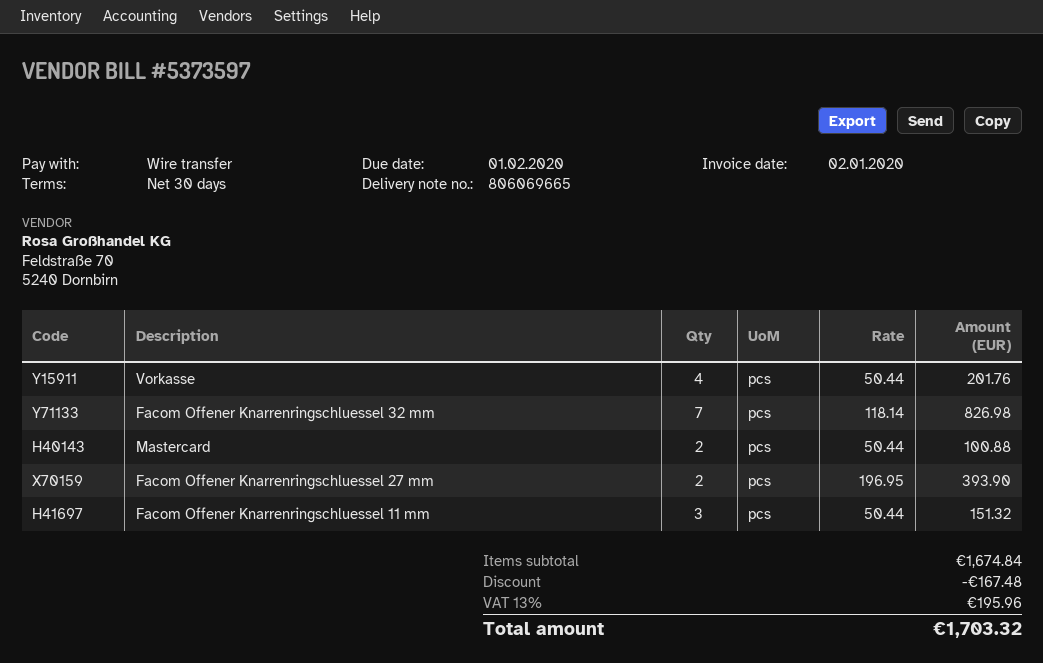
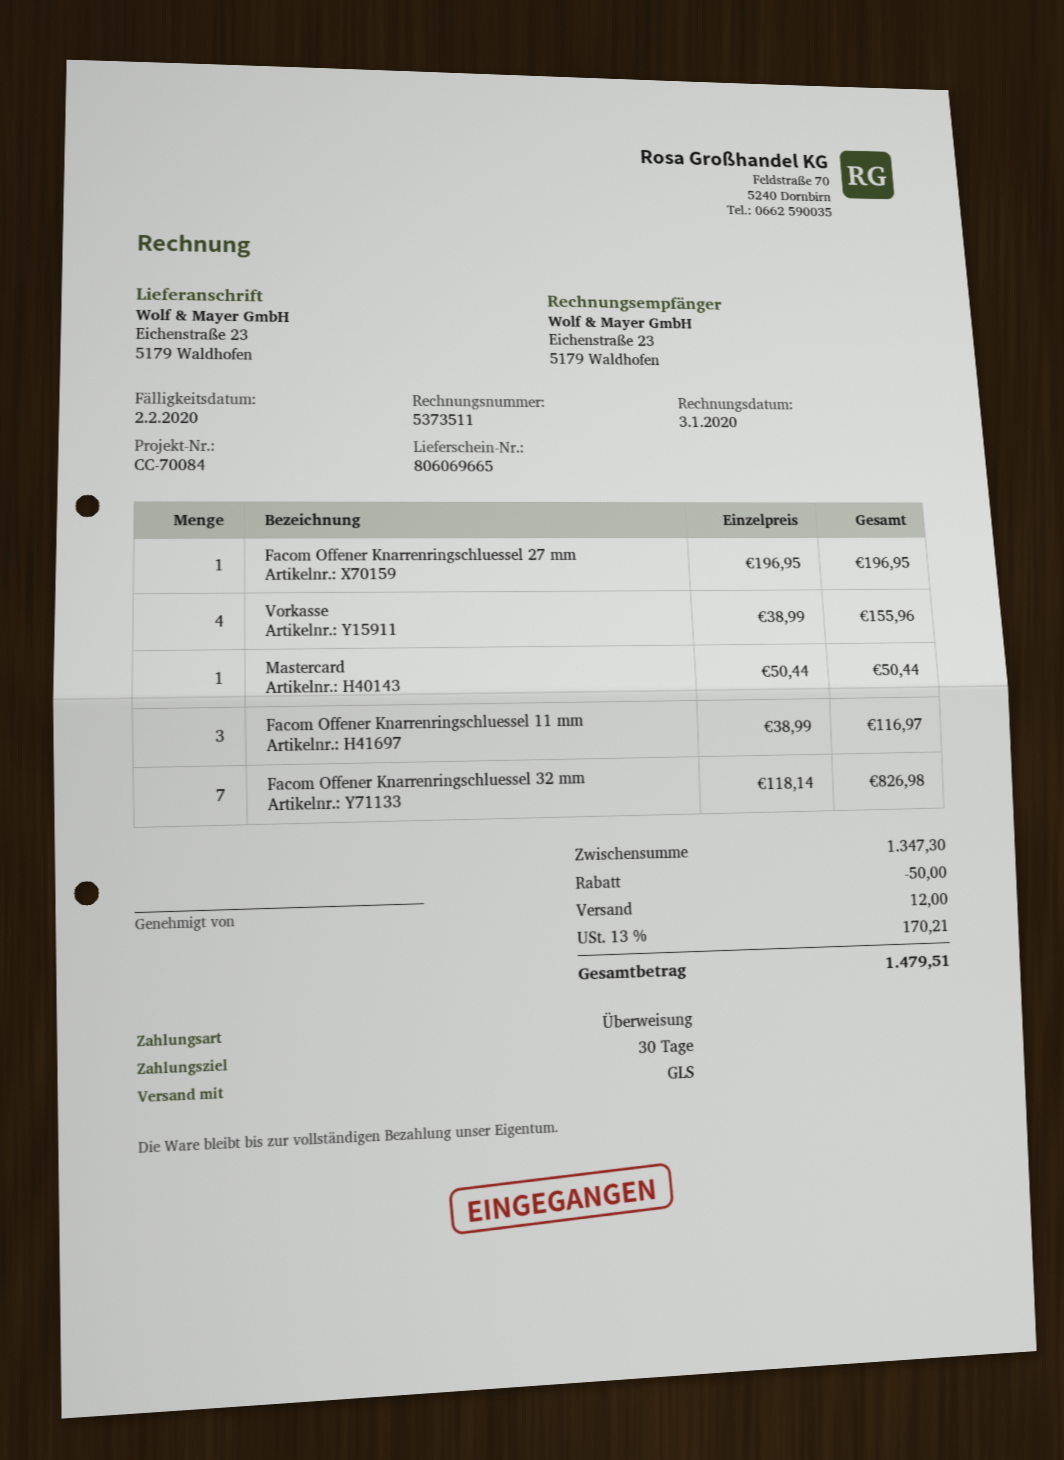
invoice number: 5373597 -> 5373511
invoice date: 2020-01-02 -> 2020-01-03
due date: 2020-02-01 -> 2020-02-02
Vorkasse: 4 x 50.44 = 201.76 -> 4 x 38.99 = 155.96
Mastercard: 2 x 50.44 = 100.88 -> 1 x 50.44 = 50.44
Facom Offener Knarrenringschluessel 27 mm: 2 x 196.95 = 393.90 -> 1 x 196.95 = 196.95
Facom Offener Knarrenringschluessel 11 mm: 3 x 50.44 = 151.32 -> 3 x 38.99 = 116.97
subtotal: 1674.84 -> 1347.30
discount: 167.48 -> 50.00
shipping: none -> 12.00
tax: 13% = 195.96 -> 13% = 170.21
total: 1703.32 -> 1479.51

